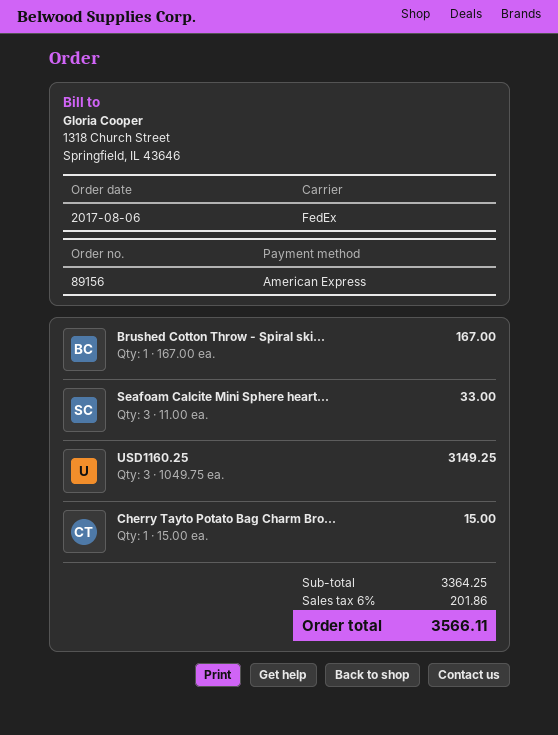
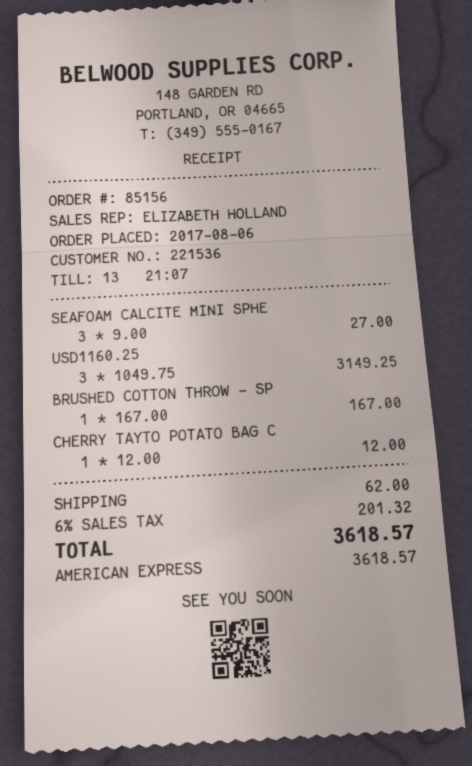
order number: 89156 -> 85156
Seafoam Calcite Mini Sphere heart...: 3 x 11.00 = 33.00 -> 3 x 9.00 = 27.00
Cherry Tayto Potato Bag Charm Bro...: 1 x 15.00 = 15.00 -> 1 x 12.00 = 12.00
shipping: none -> 62.00
tax: 6% = 201.86 -> 6% = 201.32
total: 3566.11 -> 3618.57

